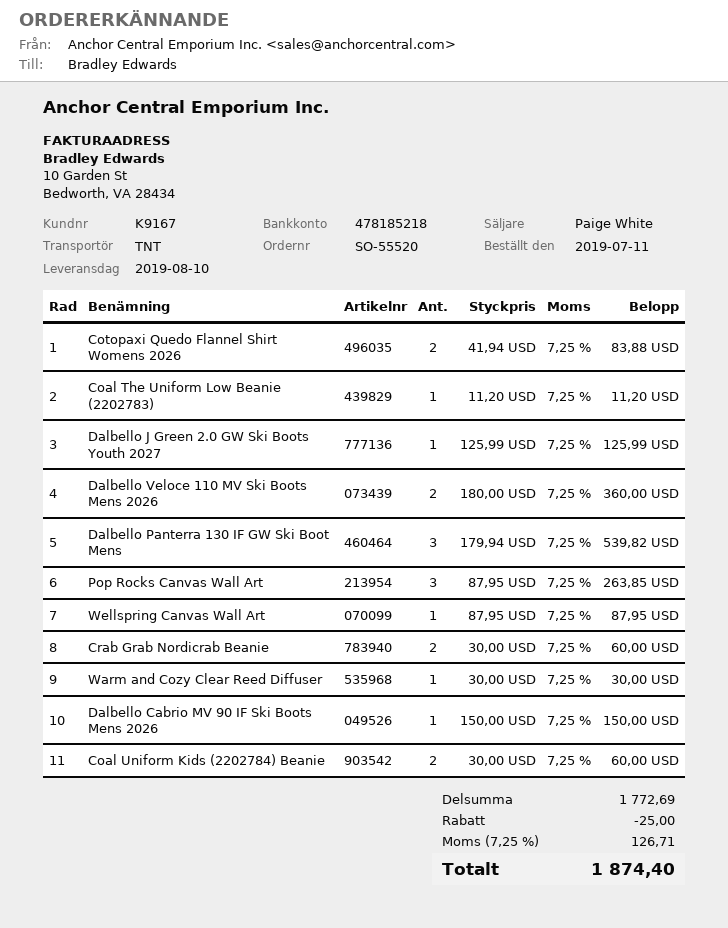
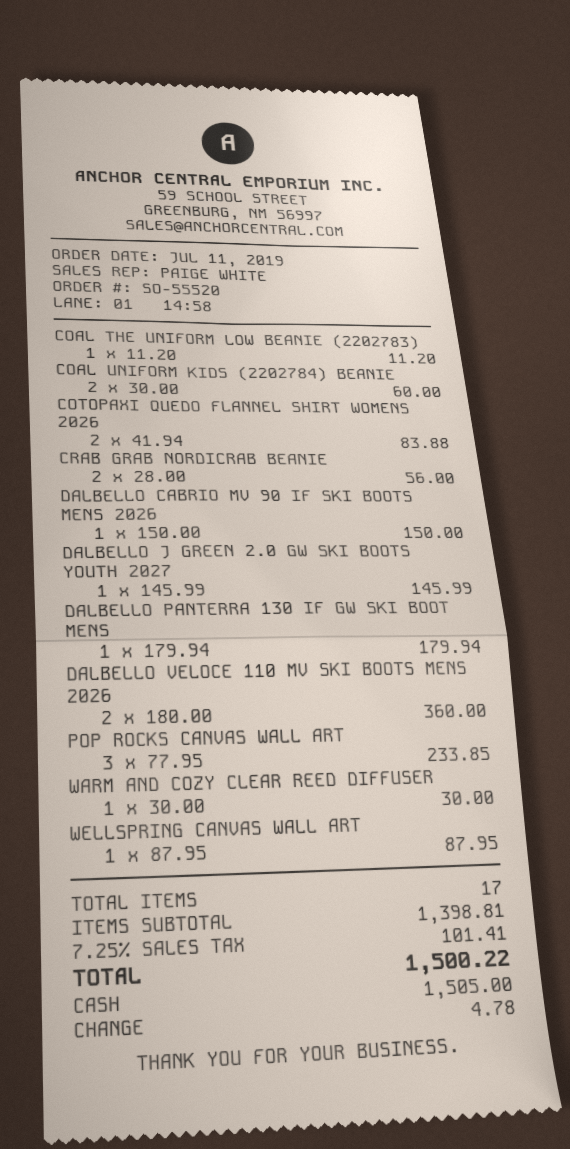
Dalbello J Green 2.0 GW Ski Boots Youth 2027: 1 x 125.99 = 125.99 -> 1 x 145.99 = 145.99
Dalbello Panterra 130 IF GW Ski Boot Mens: 3 x 179.94 = 539.82 -> 1 x 179.94 = 179.94
Pop Rocks Canvas Wall Art: 3 x 87.95 = 263.85 -> 3 x 77.95 = 233.85
Crab Grab Nordicrab Beanie: 2 x 30.00 = 60.00 -> 2 x 28.00 = 56.00
subtotal: 1772.69 -> 1398.81
discount: 25.00 -> none
tax: 7.25% = 126.71 -> 7.25% = 101.41
total: 1874.40 -> 1500.22

